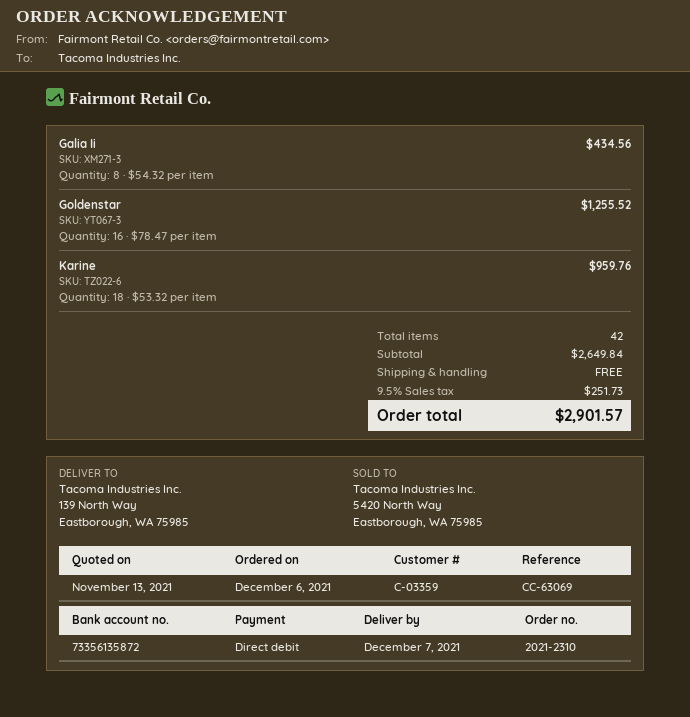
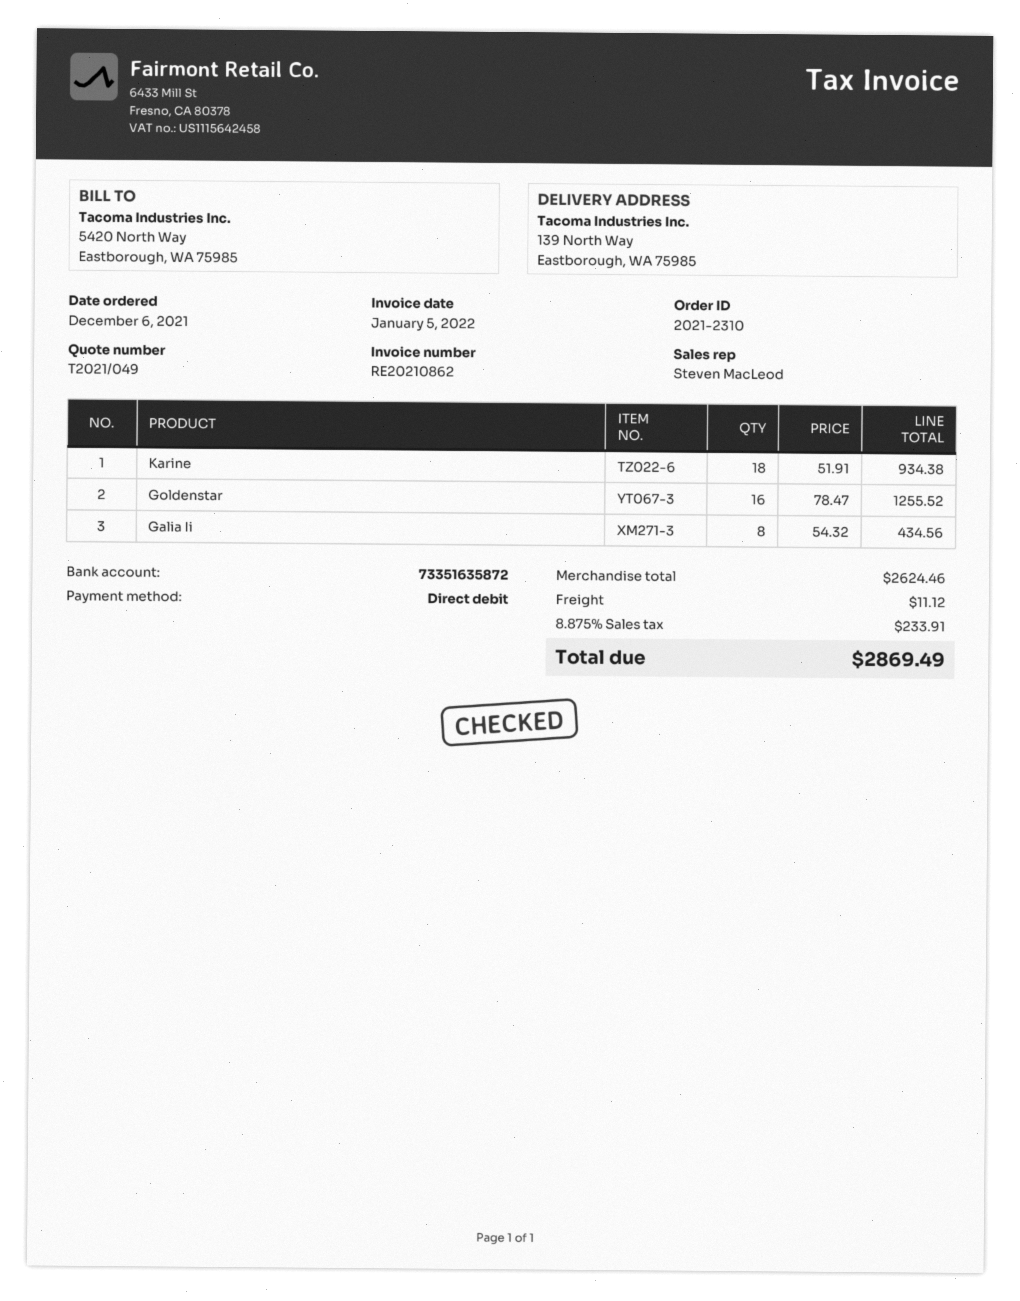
bank account: 73356135872 -> 73351635872
Karine: 18 x 53.32 = 959.76 -> 18 x 51.91 = 934.38
subtotal: 2649.84 -> 2624.46
shipping: 0.00 -> 11.12
tax: 9.5% = 251.73 -> 8.875% = 233.91
total: 2901.57 -> 2869.49

